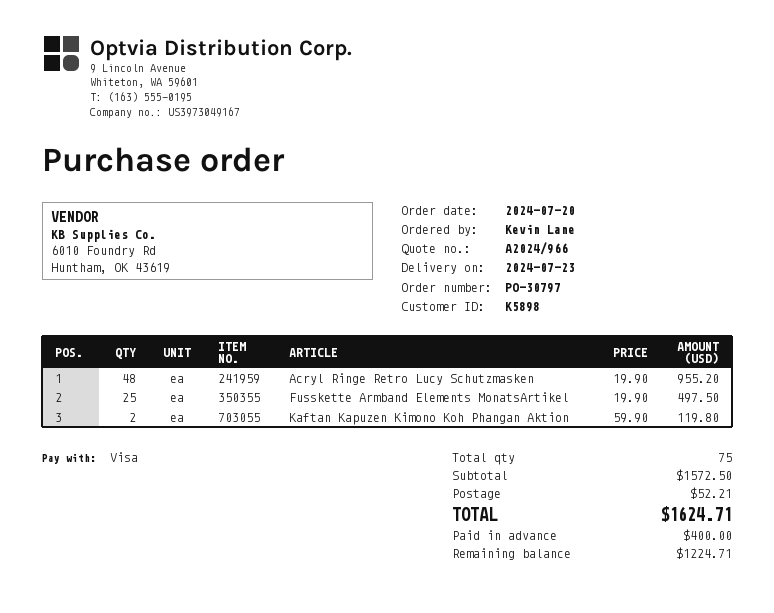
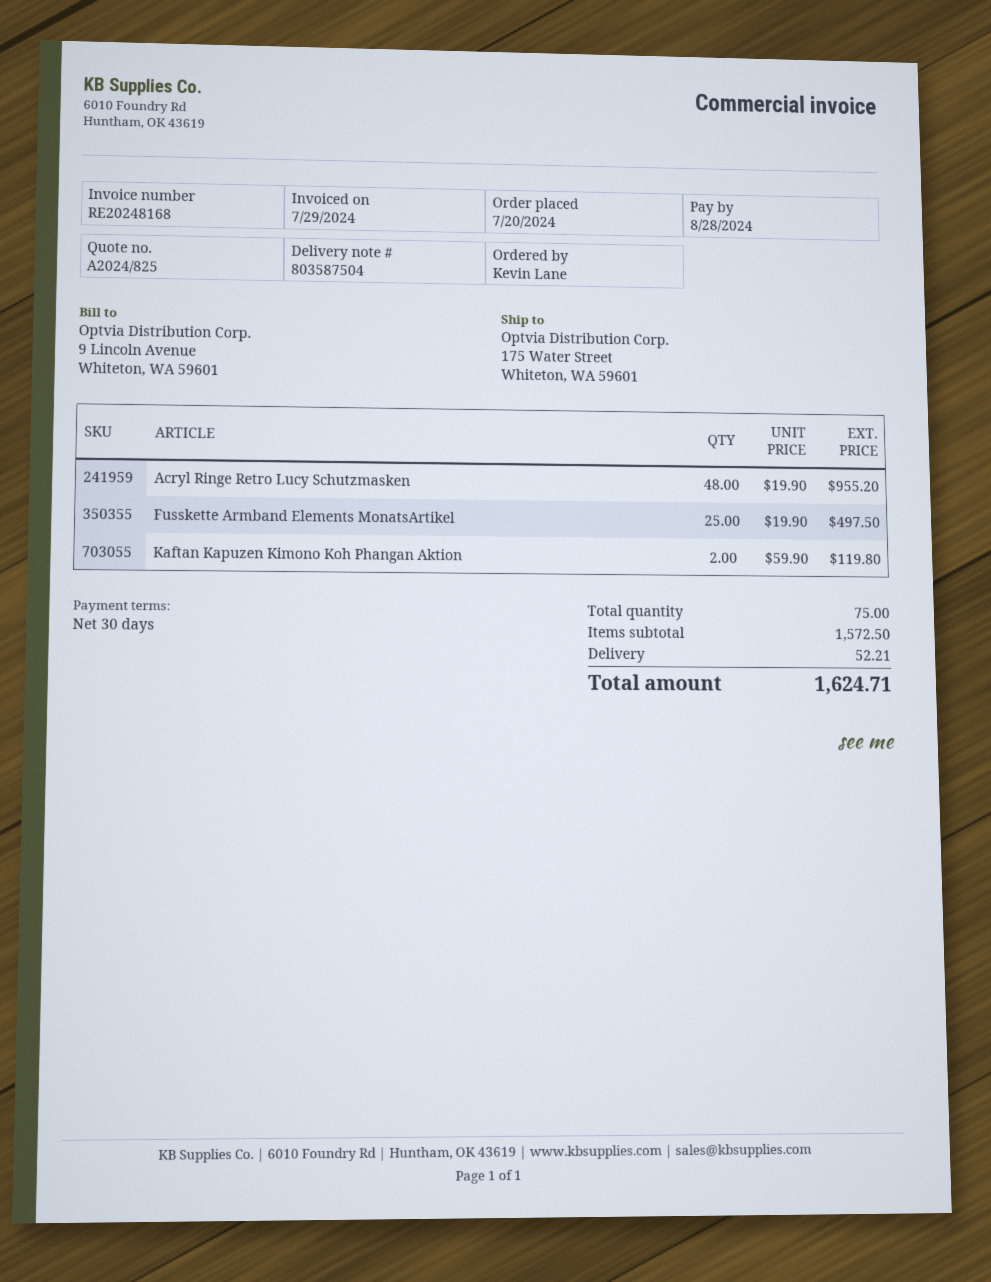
quote number: A2024/966 -> A2024/825

